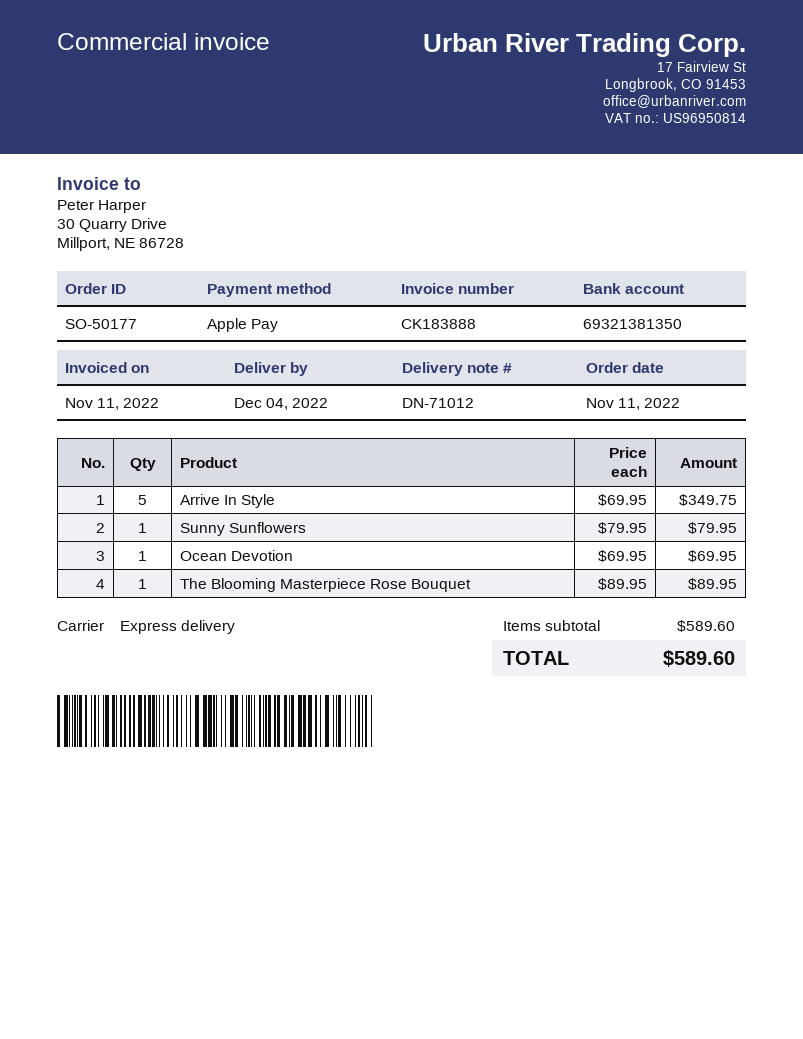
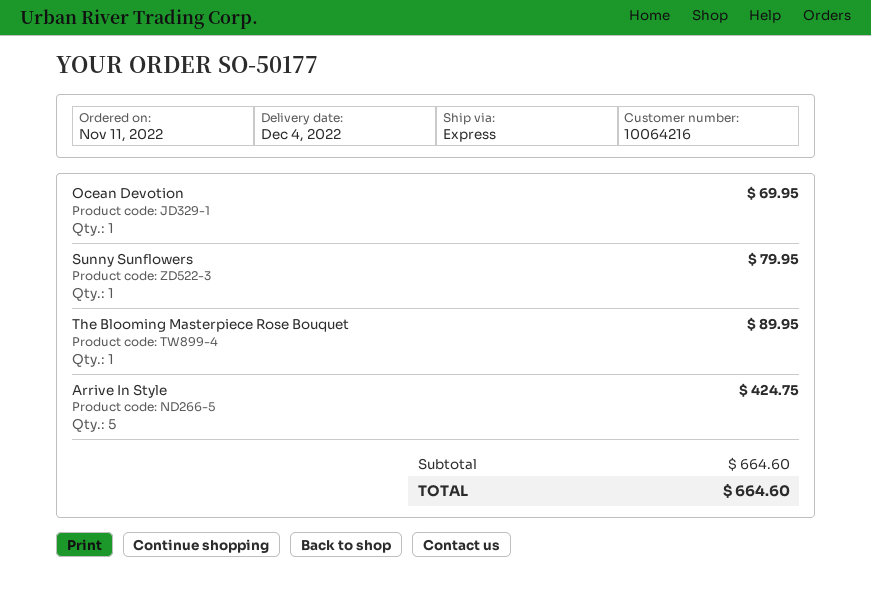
Arrive In Style: 5 for 349.75 -> 5 for 424.75
subtotal: 589.60 -> 664.60
total: 589.60 -> 664.60

